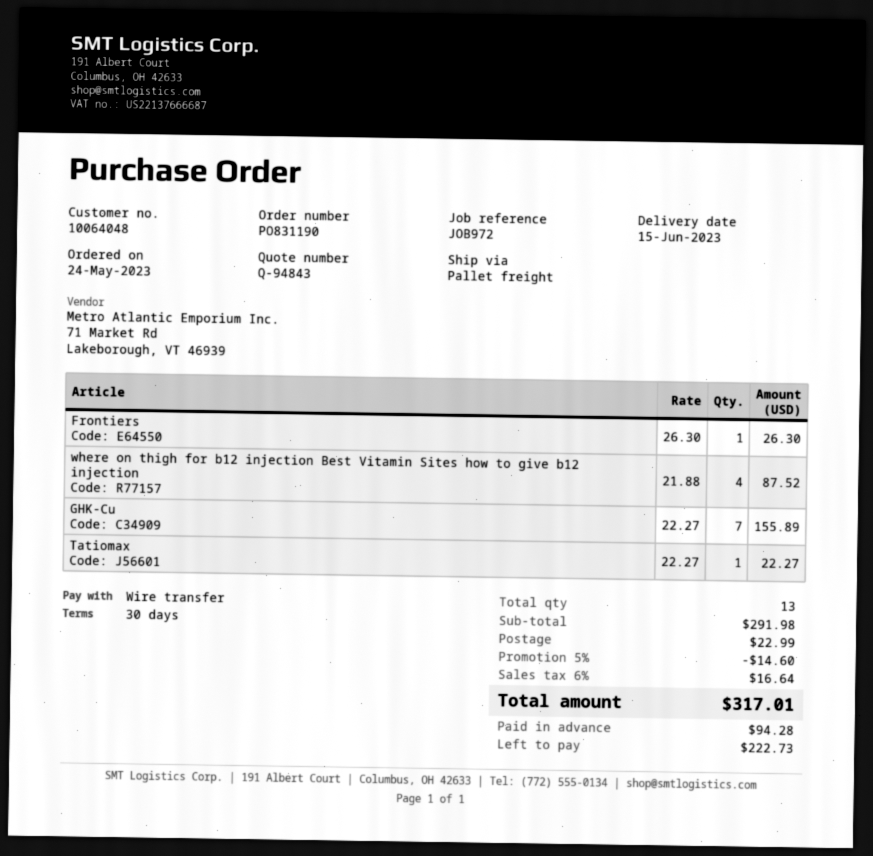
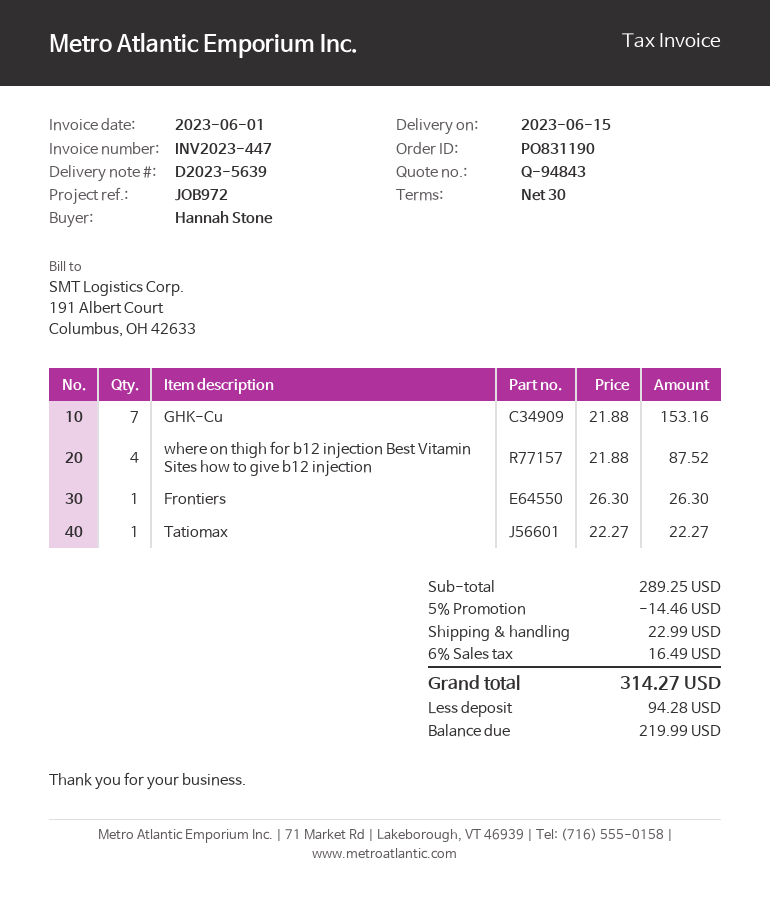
GHK-Cu: 7 x 22.27 = 155.89 -> 7 x 21.88 = 153.16
subtotal: 291.98 -> 289.25
discount: 5% = 14.60 -> 5% = 14.46
tax: 6% = 16.64 -> 6% = 16.49
total: 317.01 -> 314.27
balance: 222.73 -> 219.99

